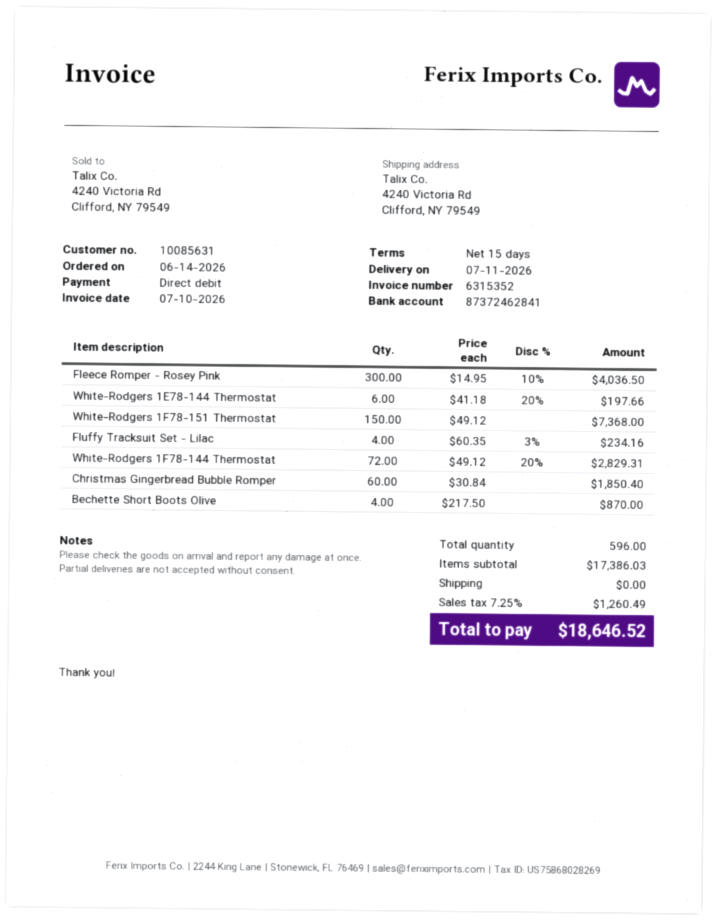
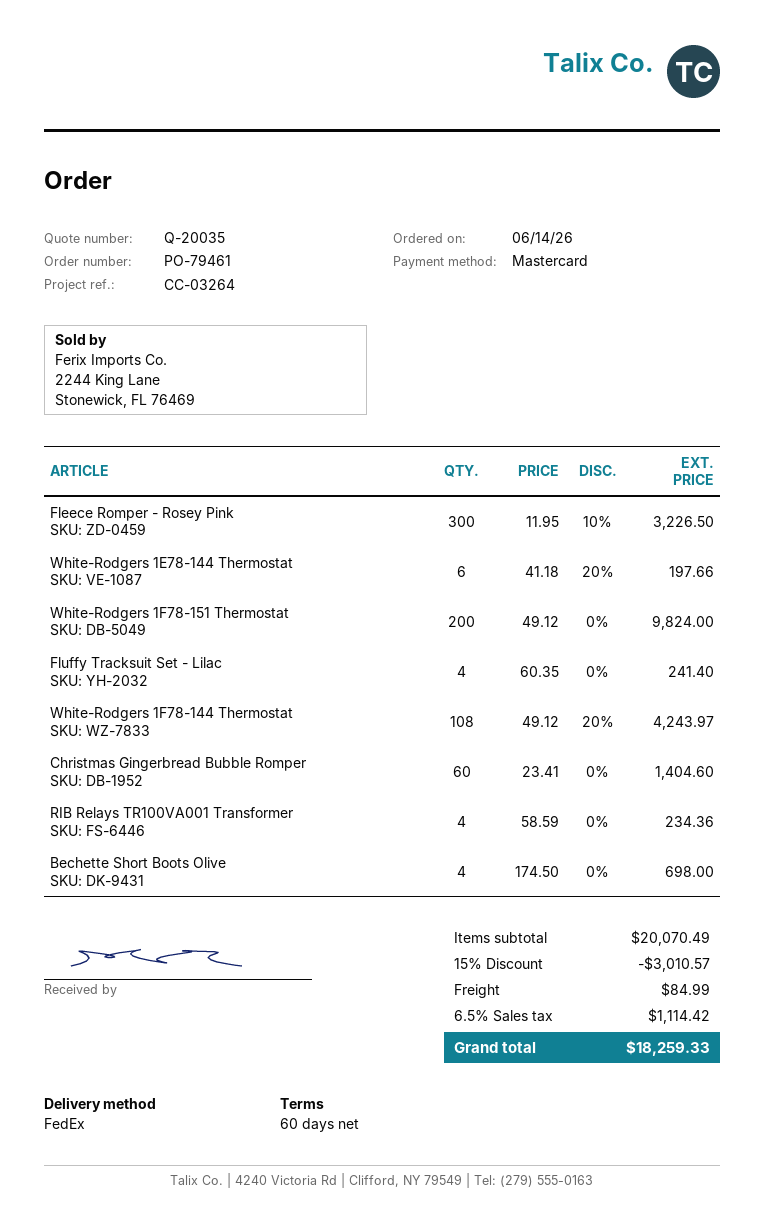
payment terms: 15 days -> 60 days
payment method: direct debit -> Mastercard
Fleece Romper - Rosey Pink: 300 x 14.95 - 10% = 4036.50 -> 300 x 11.95 - 10% = 3226.50
White-Rodgers 1F78-151 Thermostat: 150 x 49.12 = 7368.00 -> 200 x 49.12 = 9824.00
Fluffy Tracksuit Set - Lilac: 4 x 60.35 - 3% = 234.16 -> 4 x 60.35 = 241.40
White-Rodgers 1F78-144 Thermostat: 72 x 49.12 - 20% = 2829.31 -> 108 x 49.12 - 20% = 4243.97
Christmas Gingerbread Bubble Romper: 60 x 30.84 = 1850.40 -> 60 x 23.41 = 1404.60
Bechette Short Boots Olive: 4 x 217.50 = 870.00 -> 4 x 174.50 = 698.00
RIB Relays TR100VA001 Transformer: none -> 4 x 58.59 = 234.36
subtotal: 17386.03 -> 20070.49
discount: none -> 15% = 3010.57
shipping: 0.00 -> 84.99
tax: 7.25% = 1260.49 -> 6.5% = 1114.42
total: 18646.52 -> 18259.33

